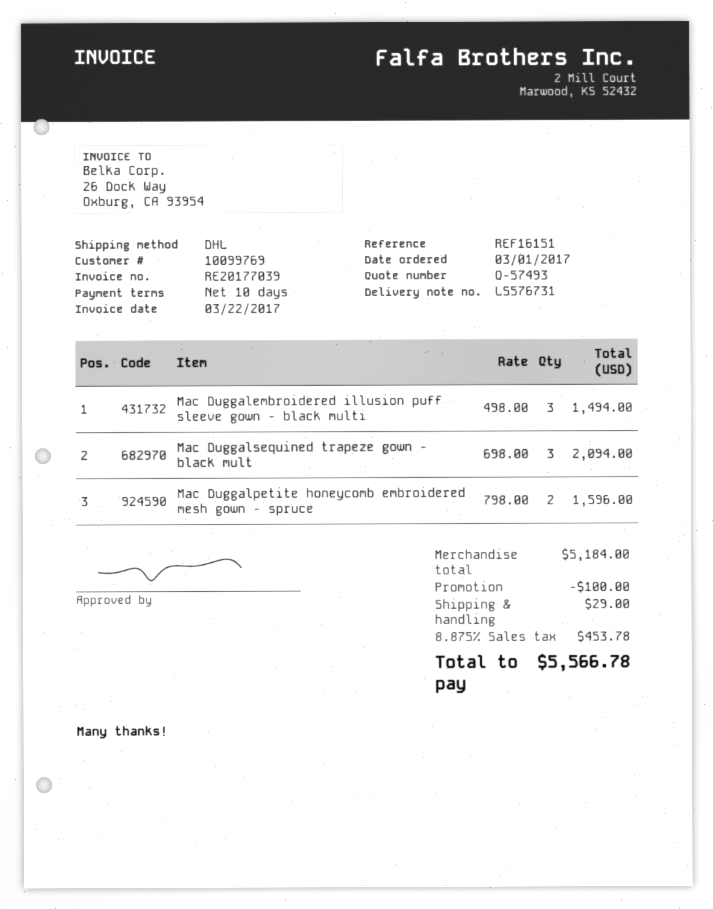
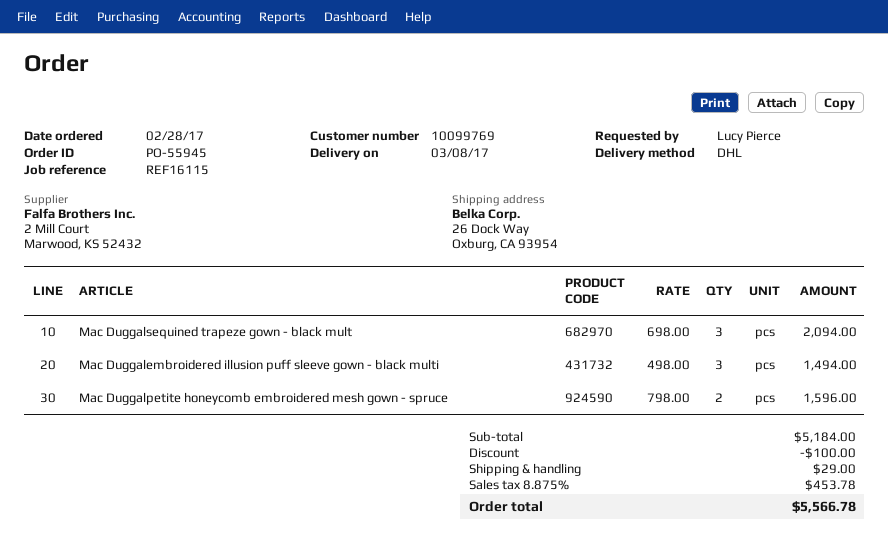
order date: 2017-03-01 -> 2017-02-28
reference: REF16151 -> REF16115

